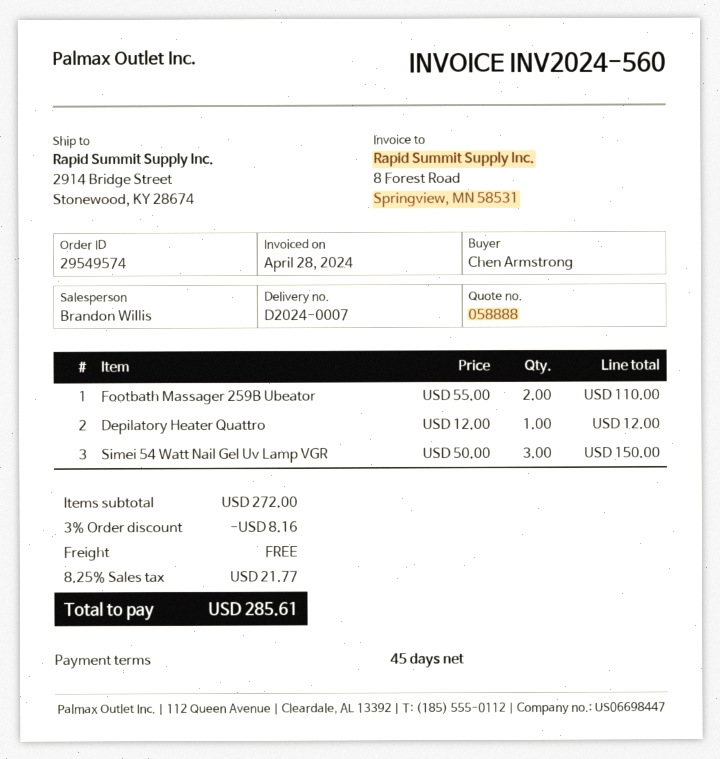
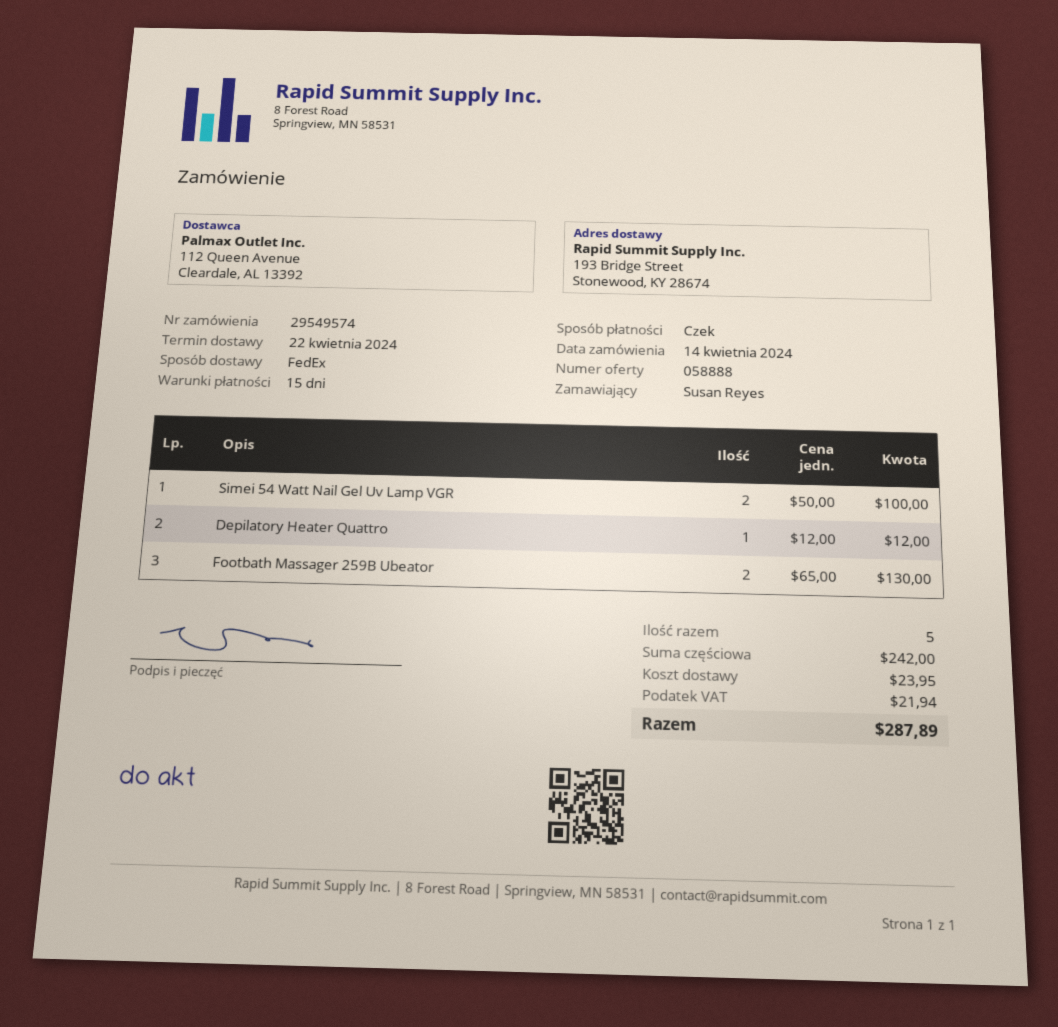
payment terms: 45 days -> 15 days
ordered by: Chen Armstrong -> Susan Reyes
ship to: 2914 Bridge Street, Stonewood, KY 28674 -> 193 Bridge Street, Stonewood, KY 28674
Footbath Massager 259B Ubeator: 2 x 55.00 = 110.00 -> 2 x 65.00 = 130.00
Simei 54 Watt Nail Gel Uv Lamp VGR: 3 x 50.00 = 150.00 -> 2 x 50.00 = 100.00
subtotal: 272.00 -> 242.00
discount: 3% = 8.16 -> none
shipping: 0.00 -> 23.95
tax: 21.77 -> 21.94
total: 285.61 -> 287.89

